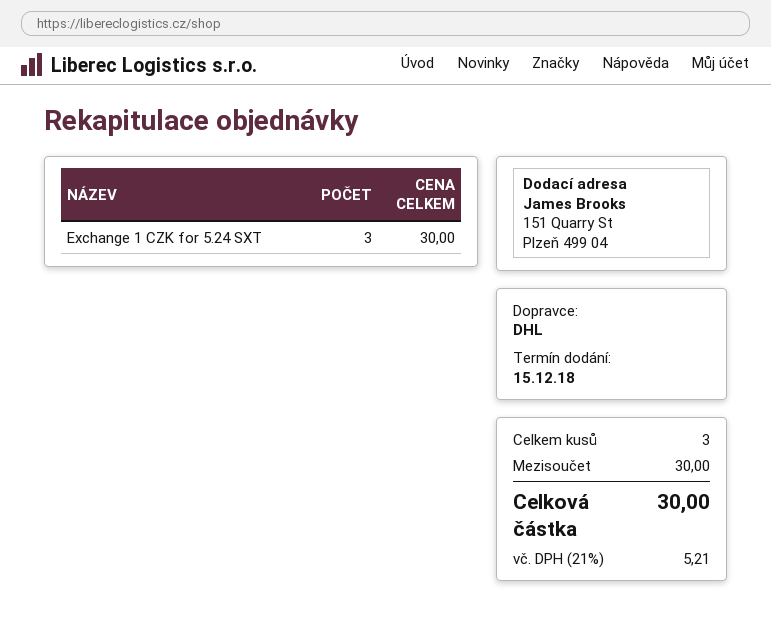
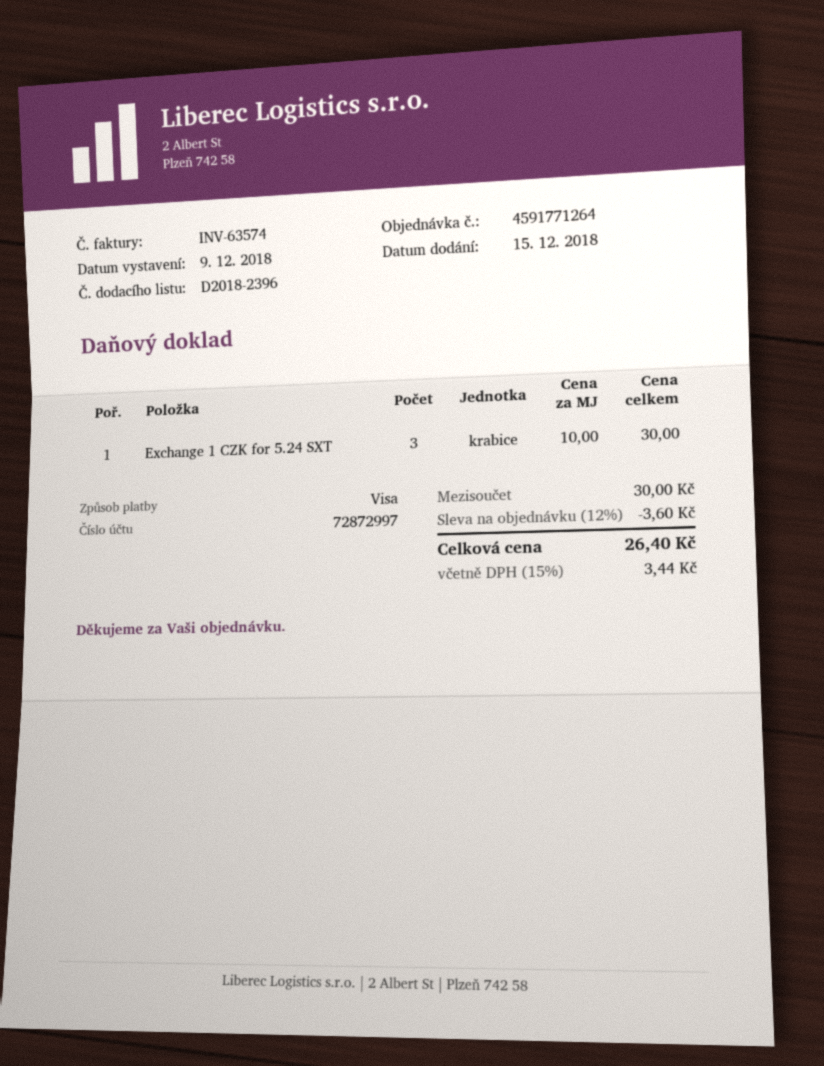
discount: none -> 12% = 3.60
tax: 21% = 5.21 -> 15% = 3.44
total: 30.00 -> 26.40

